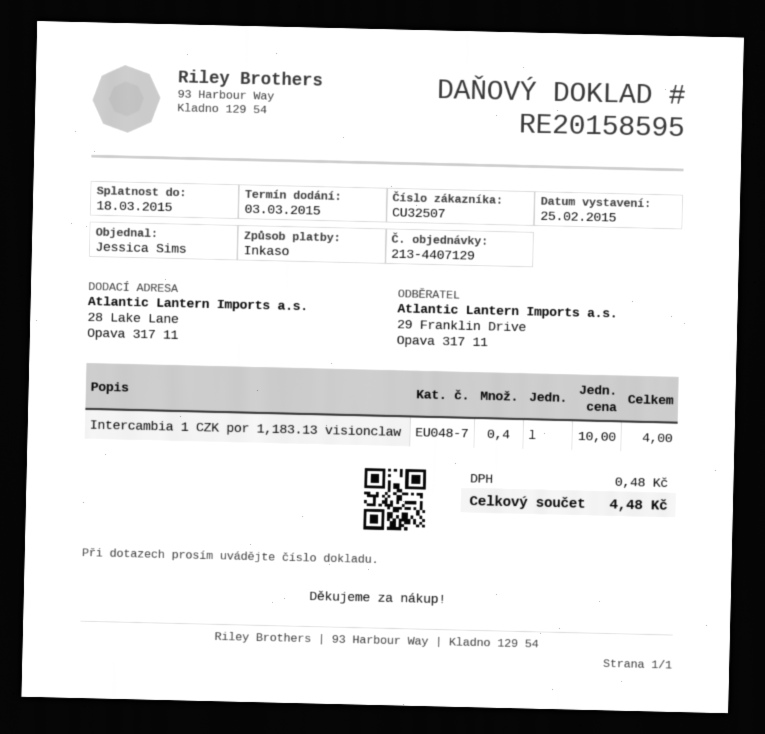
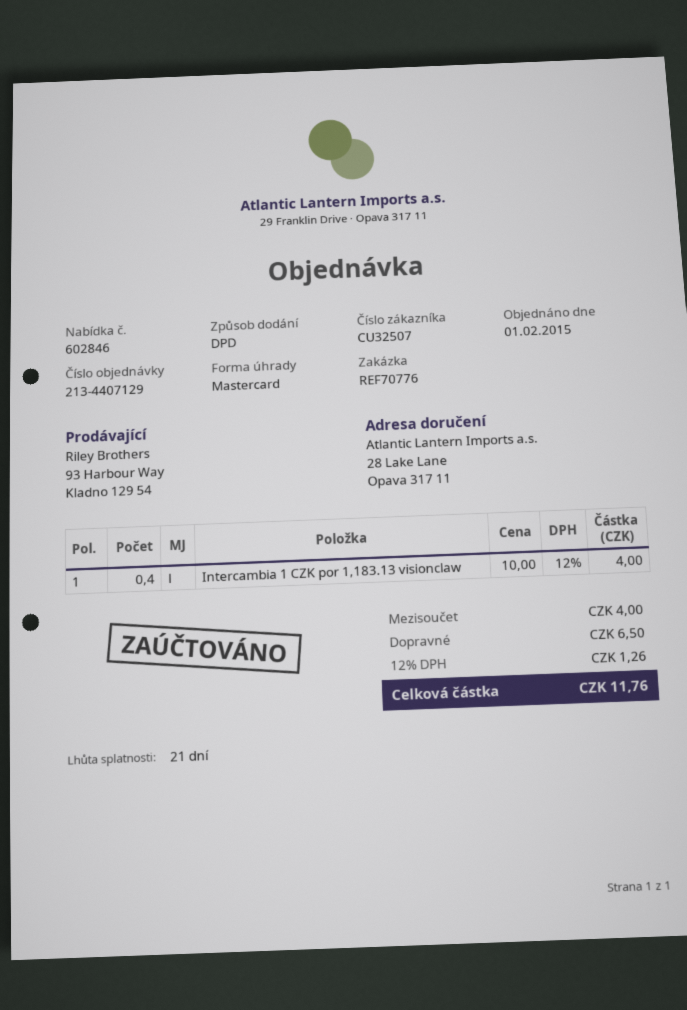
payment method: direct debit -> Mastercard
shipping: none -> 6.50
tax: 0.48 -> 1.26
total: 4.48 -> 11.76

